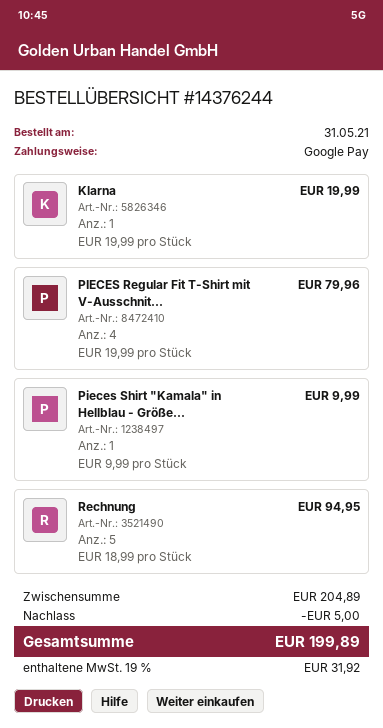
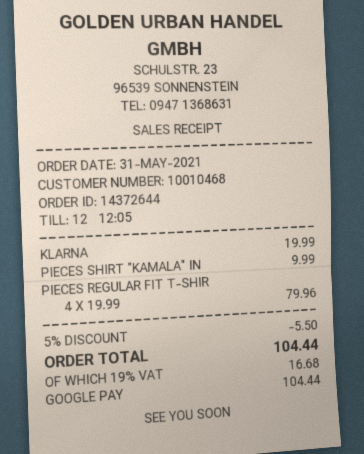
order number: 14376244 -> 14372644
Rechnung: 5 x 18.99 = 94.95 -> none
discount: 5.00 -> 5.50
tax: 19% = 31.92 -> 19% = 16.68
total: 199.89 -> 104.44

